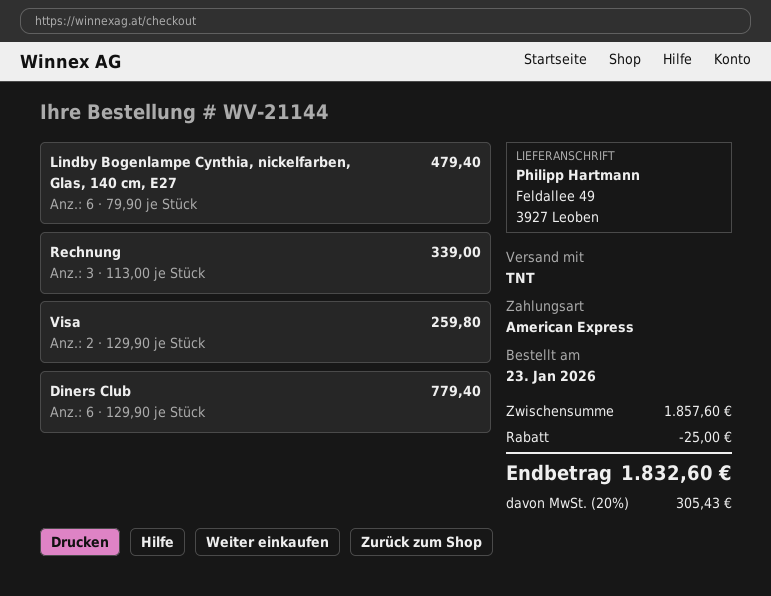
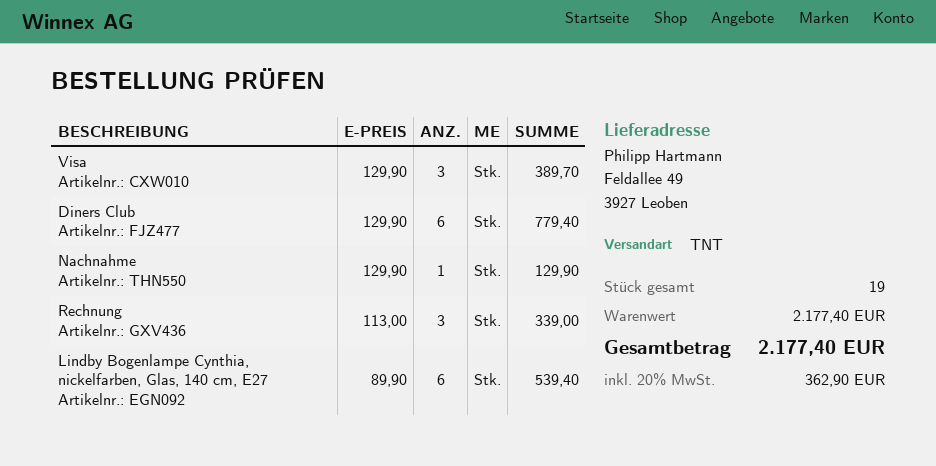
Lindby Bogenlampe Cynthia, nickelfarben, Glas, 140 cm, E27: 6 x 79.90 = 479.40 -> 6 x 89.90 = 539.40
Visa: 2 x 129.90 = 259.80 -> 3 x 129.90 = 389.70
Nachnahme: none -> 1 x 129.90 = 129.90
subtotal: 1857.60 -> 2177.40
discount: 25.00 -> none
tax: 20% = 305.43 -> 20% = 362.90
total: 1832.60 -> 2177.40

